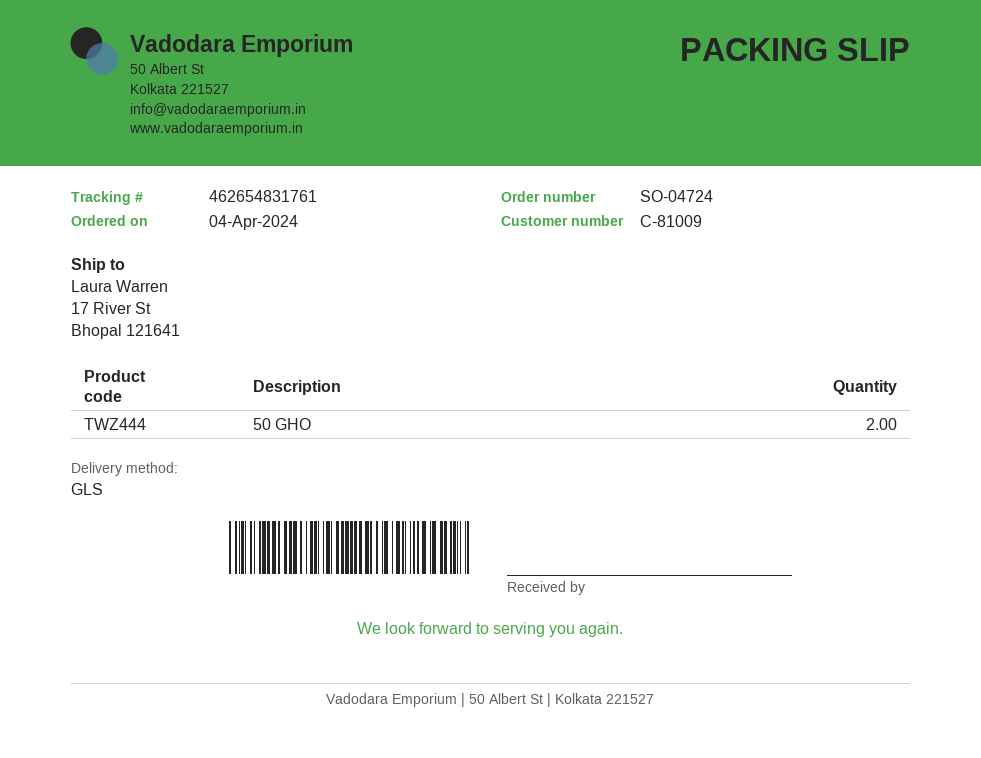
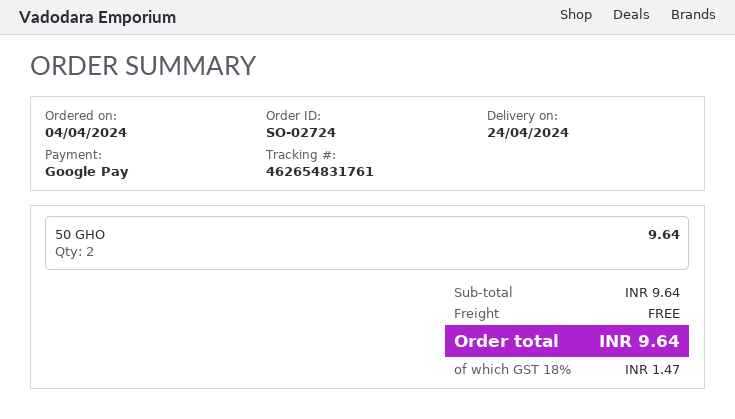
order number: SO-04724 -> SO-02724

